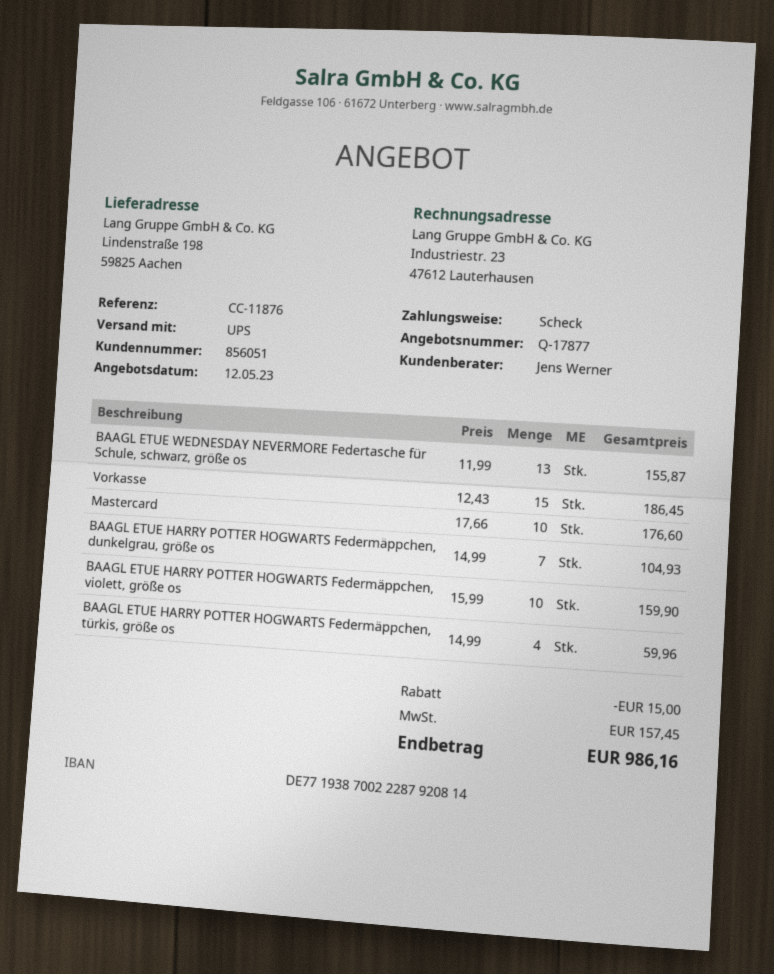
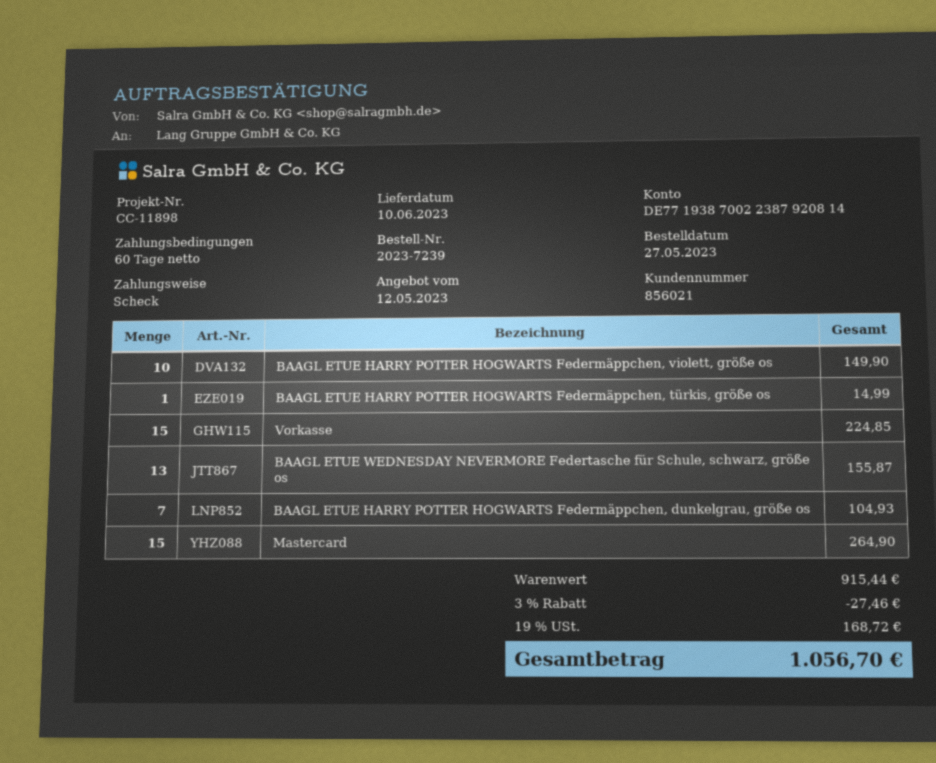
customer number: 856051 -> 856021
reference: CC-11876 -> CC-11898
bank account: DE77193870022287920814 -> DE77193870022387920814
Vorkasse: 15 for 186.45 -> 15 for 224.85
Mastercard: 10 for 176.60 -> 15 for 264.90
BAAGL ETUE HARRY POTTER HOGWARTS Federmäppchen, violett, größe os: 10 for 159.90 -> 10 for 149.90
BAAGL ETUE HARRY POTTER HOGWARTS Federmäppchen, türkis, größe os: 4 for 59.96 -> 1 for 14.99
discount: 15.00 -> 27.46
tax: 157.45 -> 168.72
total: 986.16 -> 1056.70

